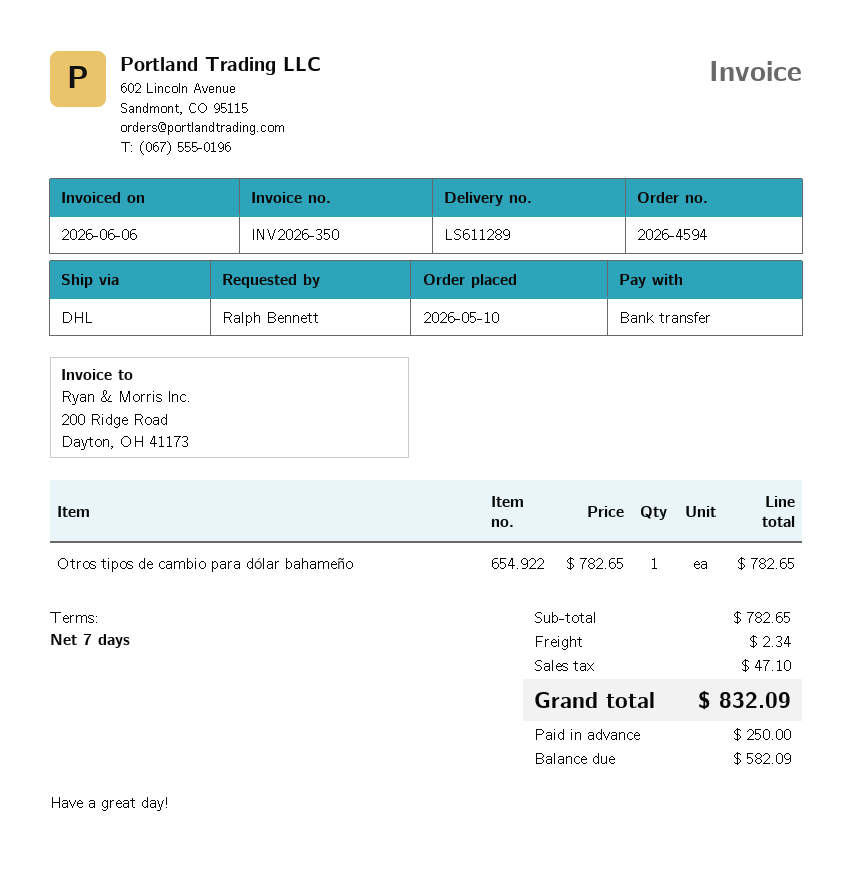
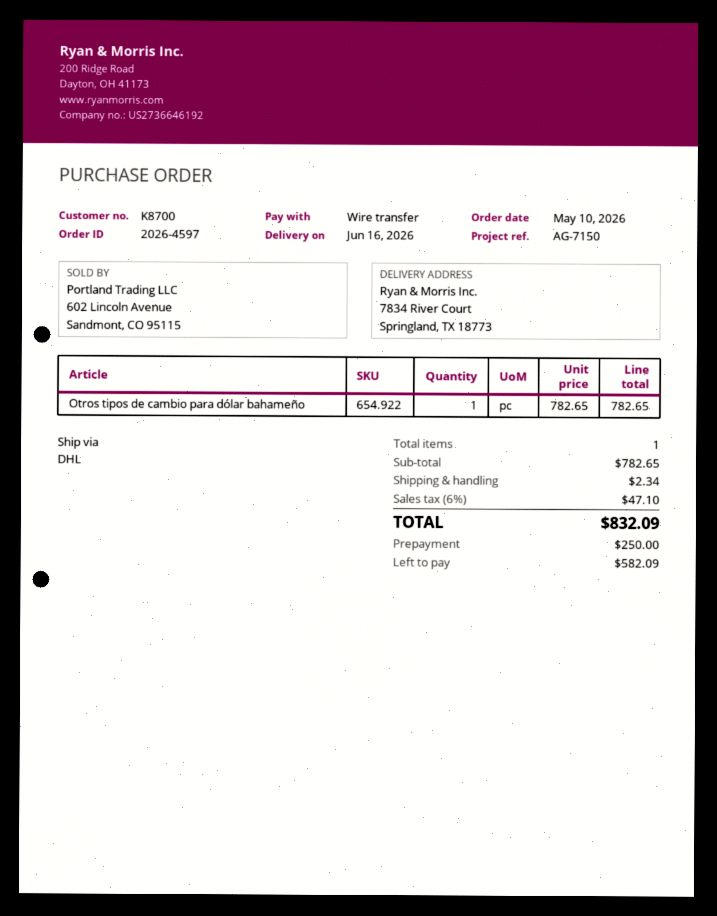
order number: 2026-4594 -> 2026-4597

